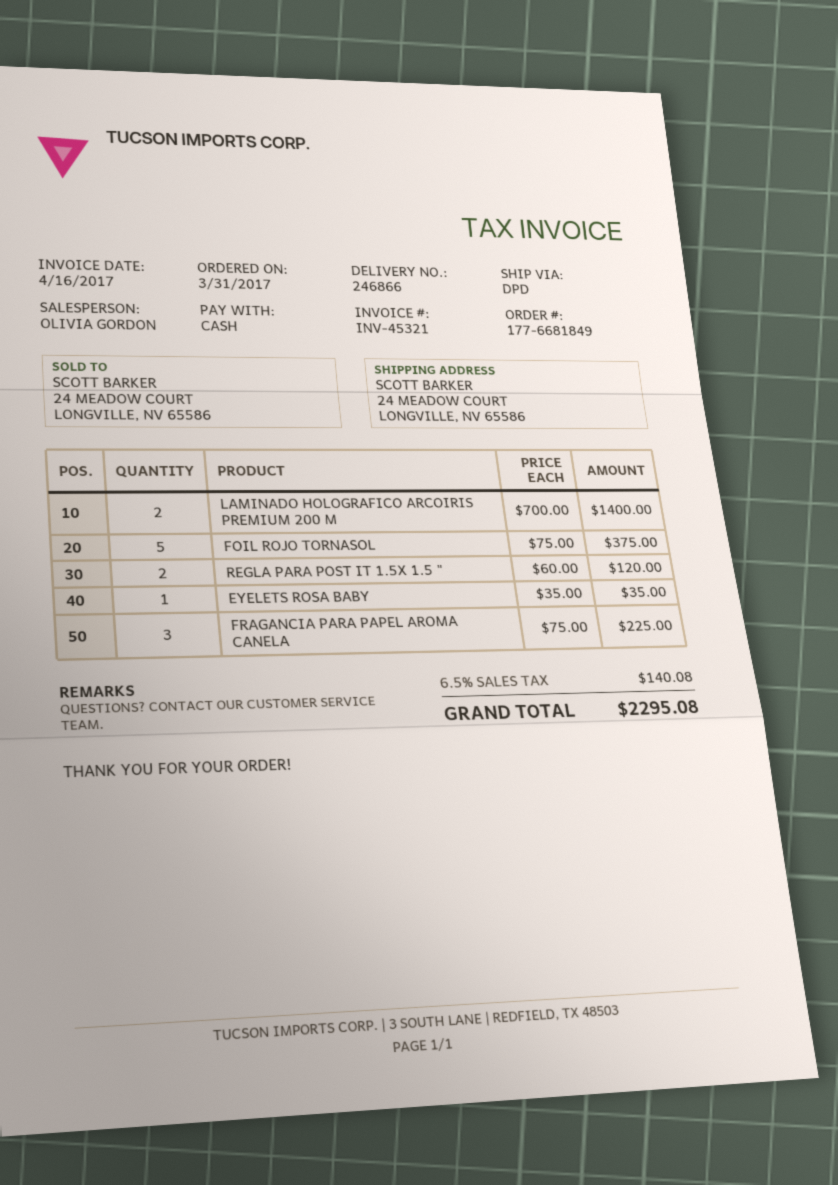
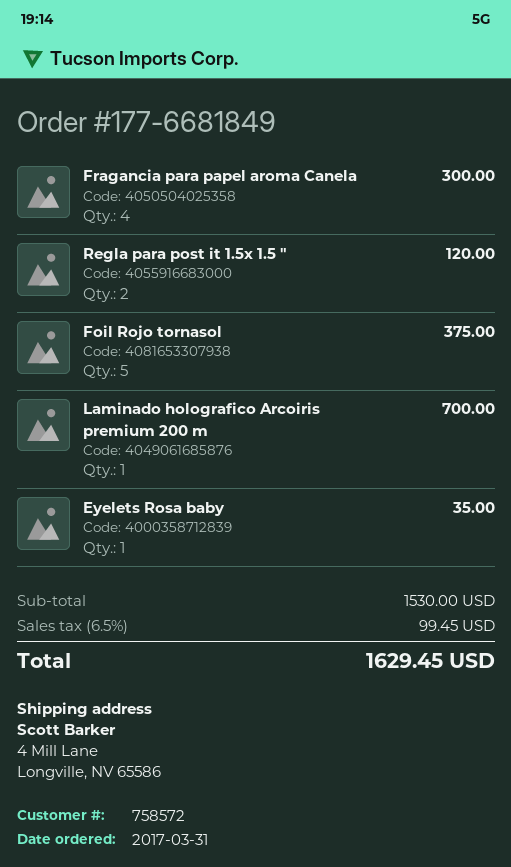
ship to: 24 MEADOW COURT, LONGVILLE, NV 65586 -> 4 Mill Lane, Longville, NV 65586
LAMINADO HOLOGRAFICO ARCOIRIS PREMIUM 200 M: 2 for 1400.00 -> 1 for 700.00
FRAGANCIA PARA PAPEL AROMA CANELA: 3 for 225.00 -> 4 for 300.00
tax: 6.5% = 140.08 -> 6.5% = 99.45
total: 2295.08 -> 1629.45

